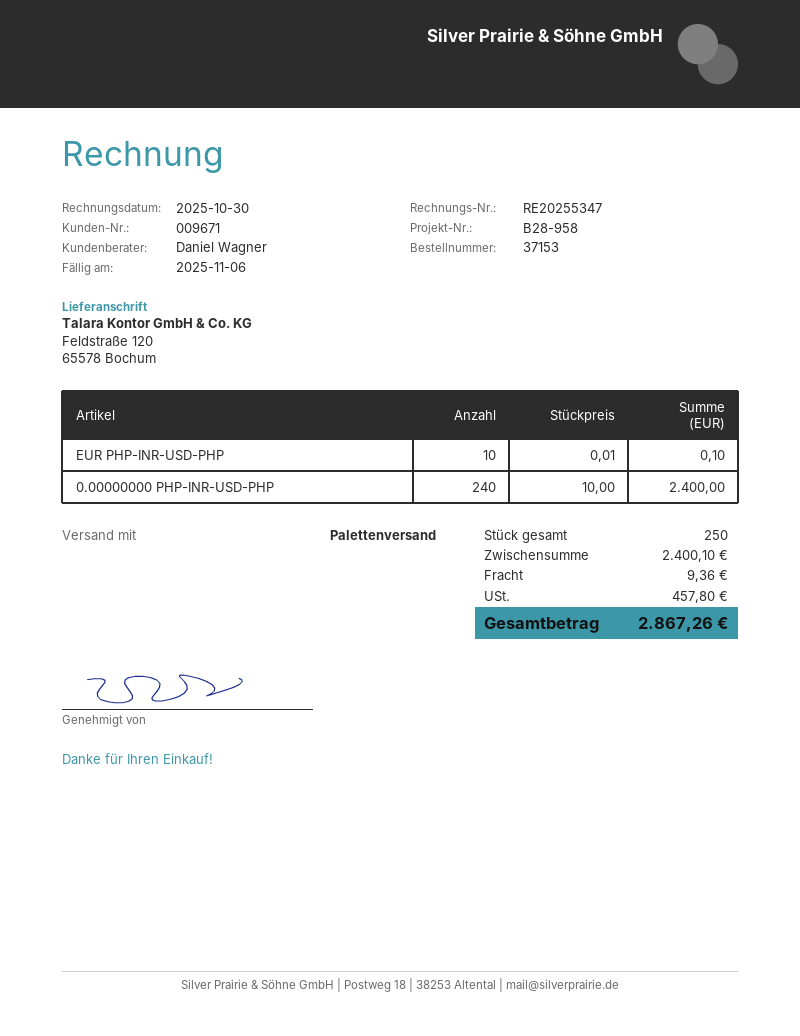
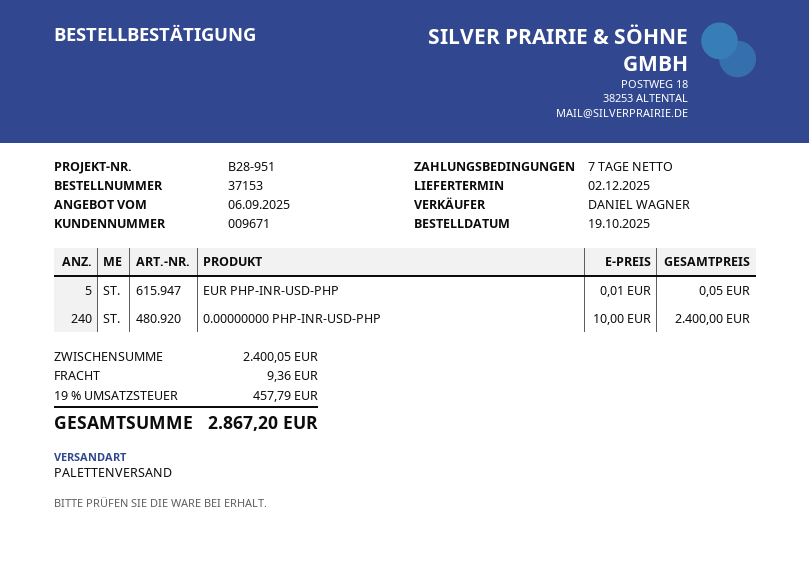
reference: B28-958 -> B28-951
EUR PHP-INR-USD-PHP: 10 x 0.01 = 0.10 -> 5 x 0.01 = 0.05
subtotal: 2400.10 -> 2400.05
tax: 457.80 -> 457.79
total: 2867.26 -> 2867.20

